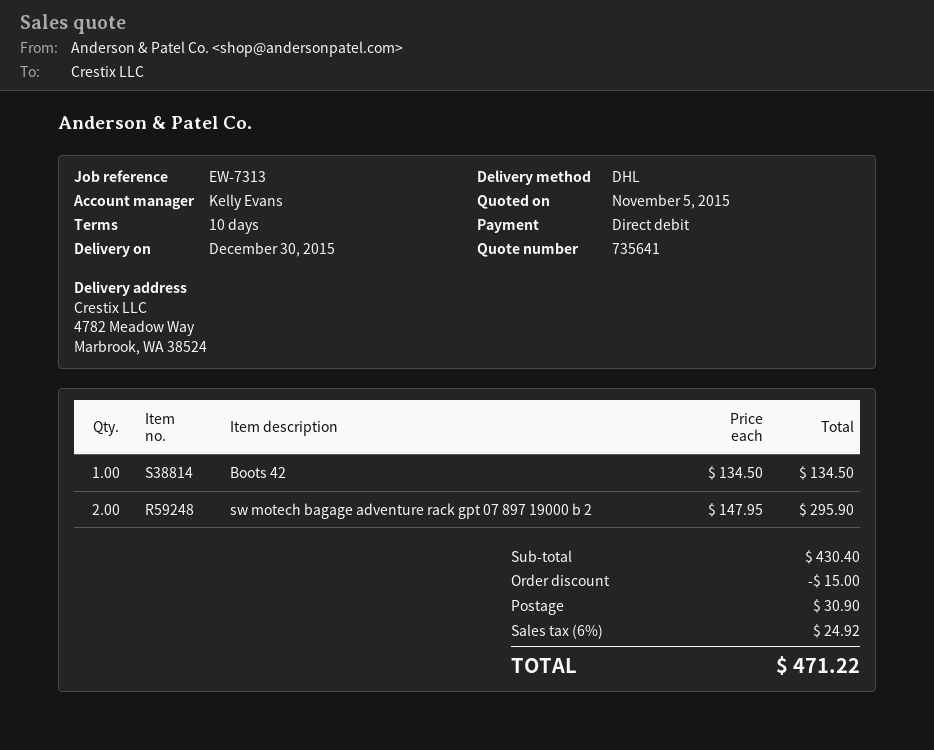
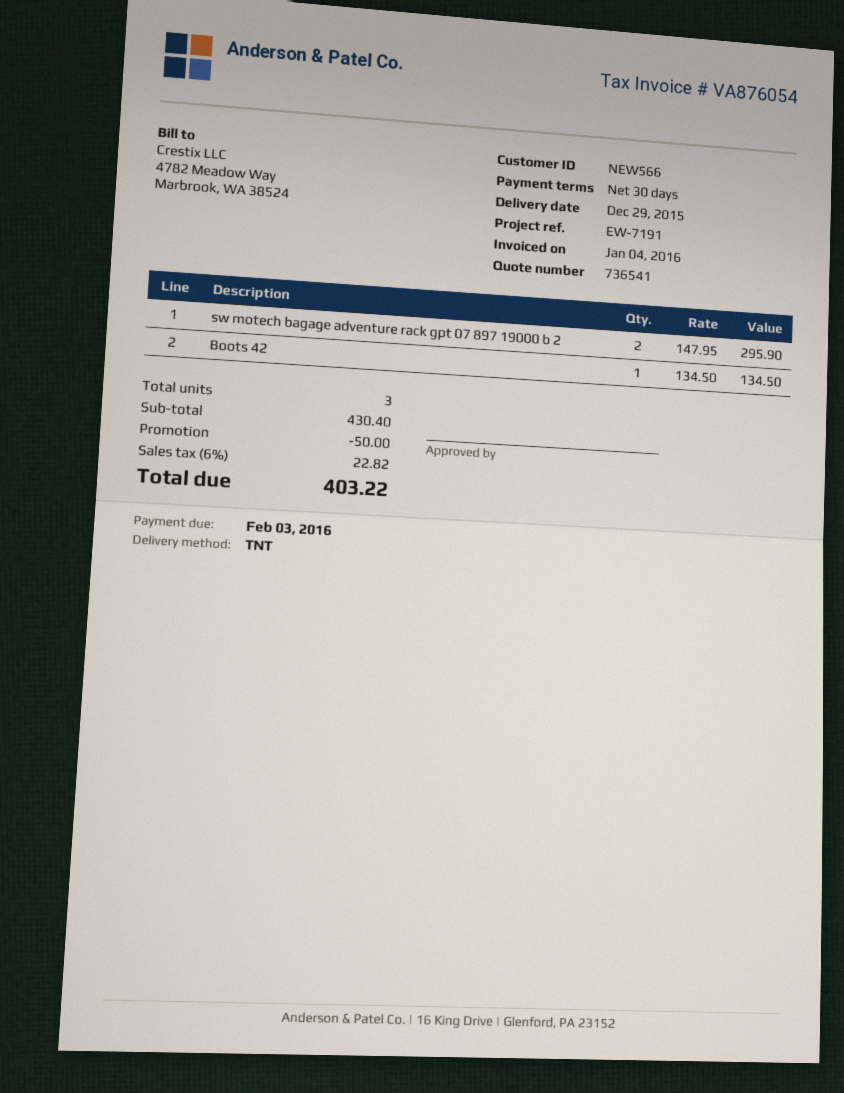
quote number: 735641 -> 736541
delivery date: 2015-12-30 -> 2015-12-29
payment terms: 10 days -> 30 days
reference: EW-7313 -> EW-7191
shipping method: DHL -> TNT
discount: 15.00 -> 50.00
shipping: 30.90 -> none
tax: 6% = 24.92 -> 6% = 22.82
total: 471.22 -> 403.22

